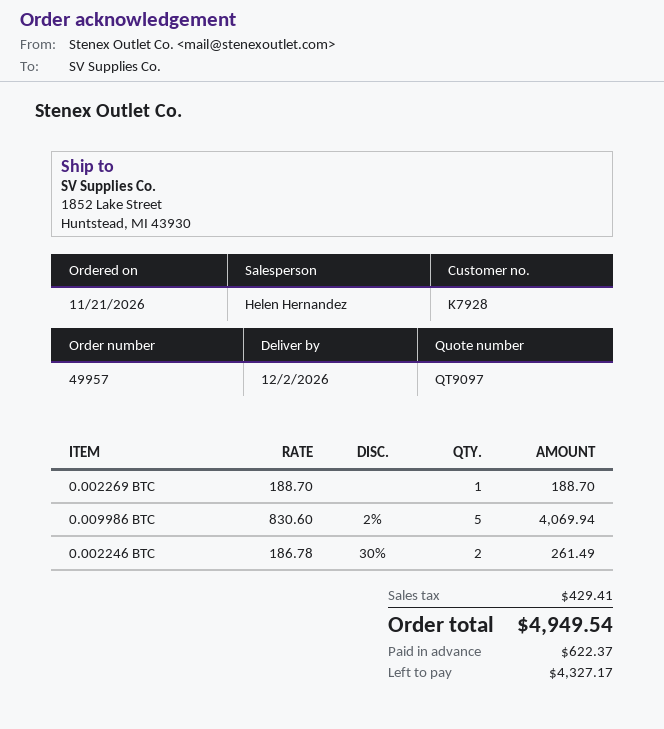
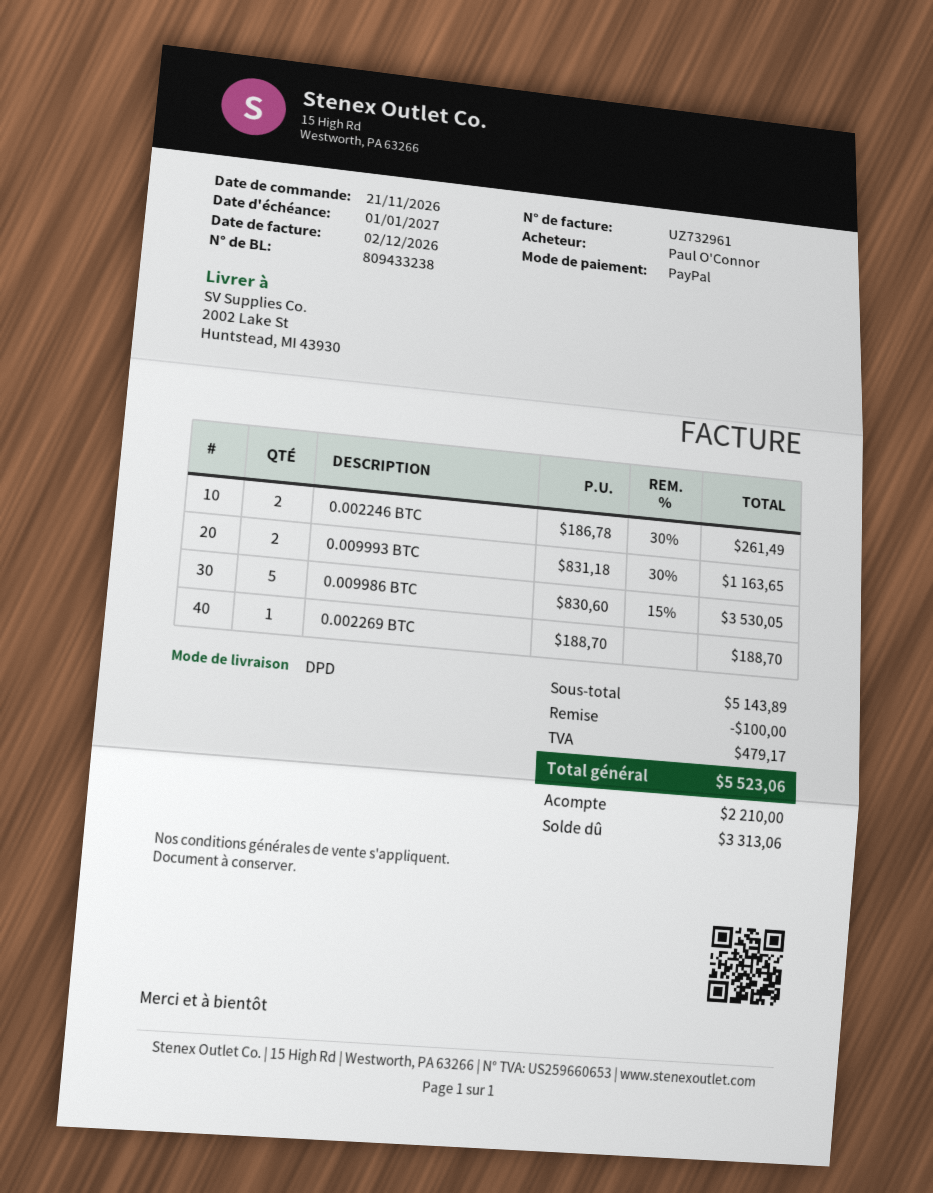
ship to: 1852 Lake Street, Huntstead, MI 43930 -> 2002 Lake St, Huntstead, MI 43930
0.009986 BTC: 5 x 830.60 - 2% = 4069.94 -> 5 x 830.60 - 15% = 3530.05
0.009993 BTC: none -> 2 x 831.18 - 30% = 1163.65
discount: none -> 100.00
tax: 429.41 -> 479.17
total: 4949.54 -> 5523.06
deposit: 622.37 -> 2210.00
balance: 4327.17 -> 3313.06

